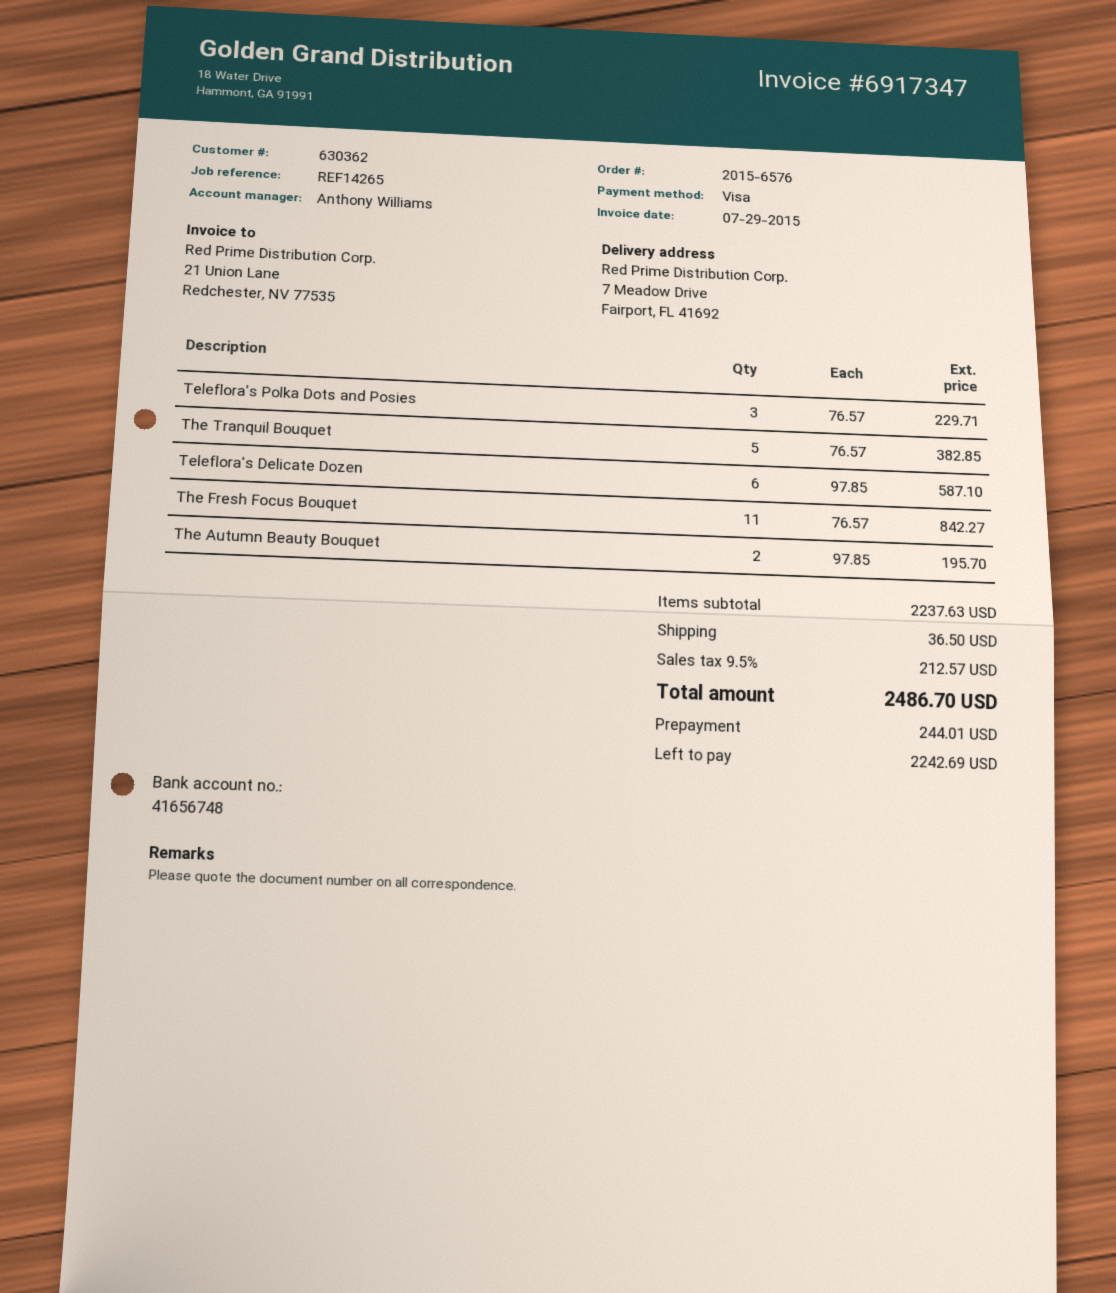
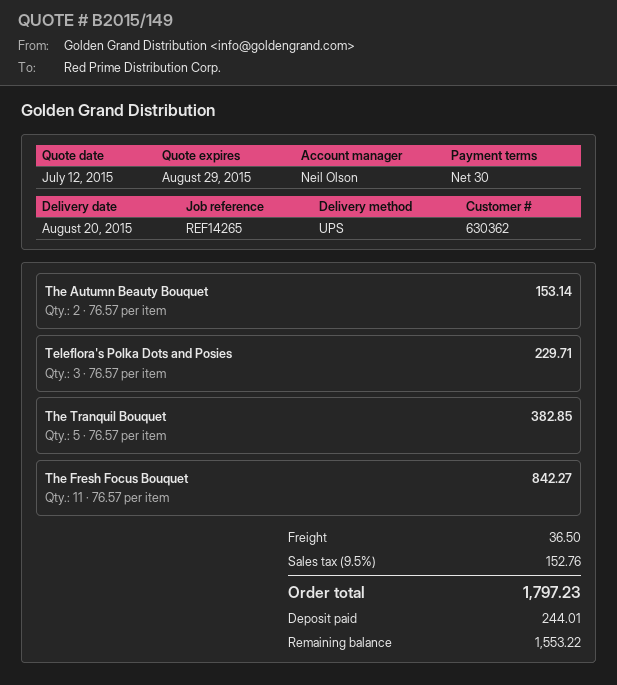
sales rep: Anthony Williams -> Neil Olson
Teleflora's Delicate Dozen: 6 x 97.85 = 587.10 -> none
The Autumn Beauty Bouquet: 2 x 97.85 = 195.70 -> 2 x 76.57 = 153.14
tax: 9.5% = 212.57 -> 9.5% = 152.76
total: 2486.70 -> 1797.23
balance: 2242.69 -> 1553.22

